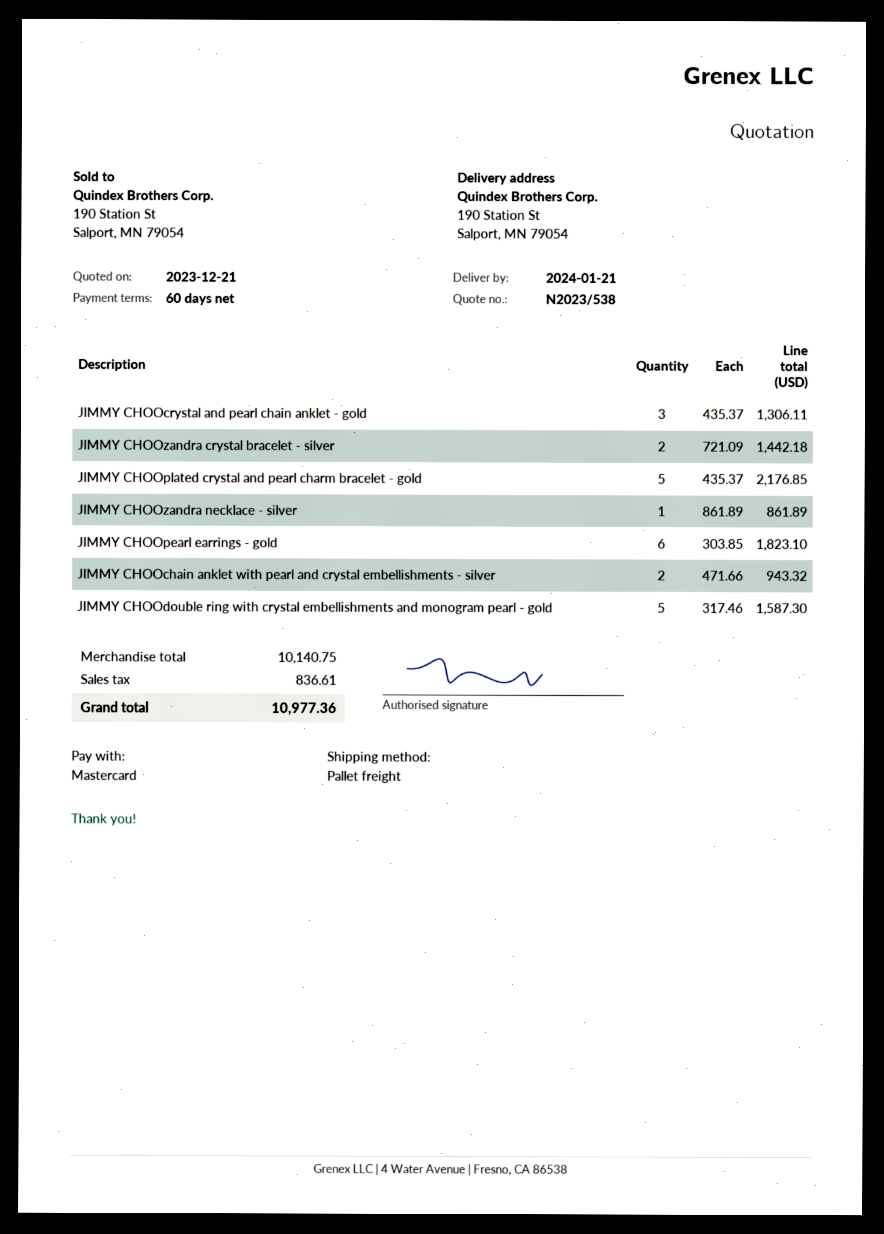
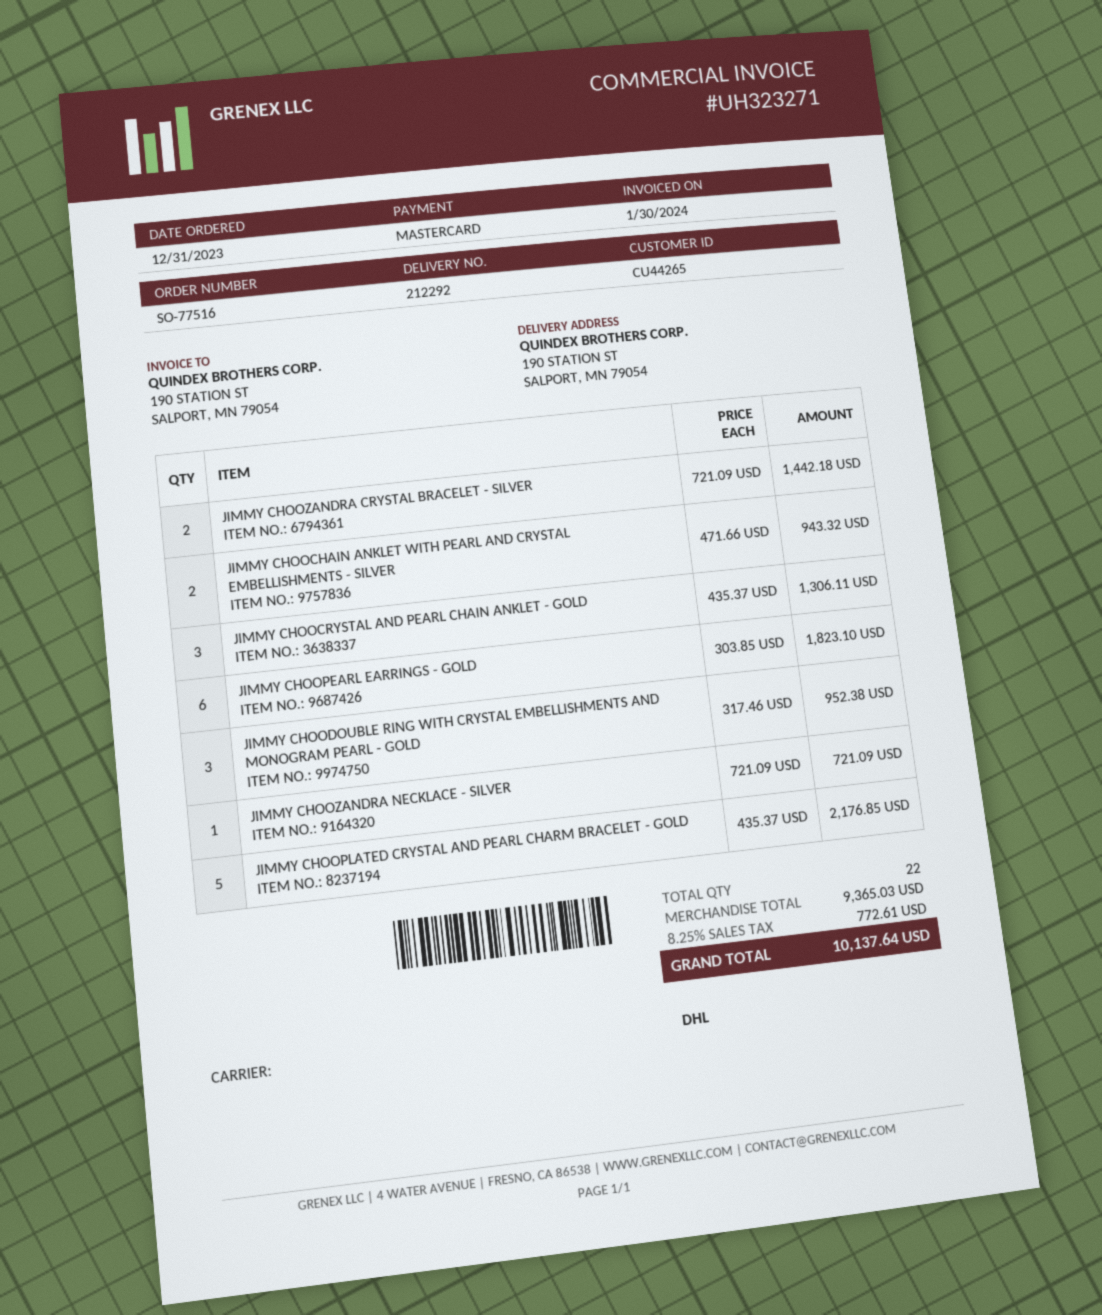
shipping method: pallet freight -> DHL
JIMMY CHOOzandra necklace - silver: 1 x 861.89 = 861.89 -> 1 x 721.09 = 721.09
JIMMY CHOOdouble ring with crystal embellishments and monogram pearl - gold: 5 x 317.46 = 1587.30 -> 3 x 317.46 = 952.38
subtotal: 10140.75 -> 9365.03
tax: 836.61 -> 772.61
total: 10977.36 -> 10137.64

